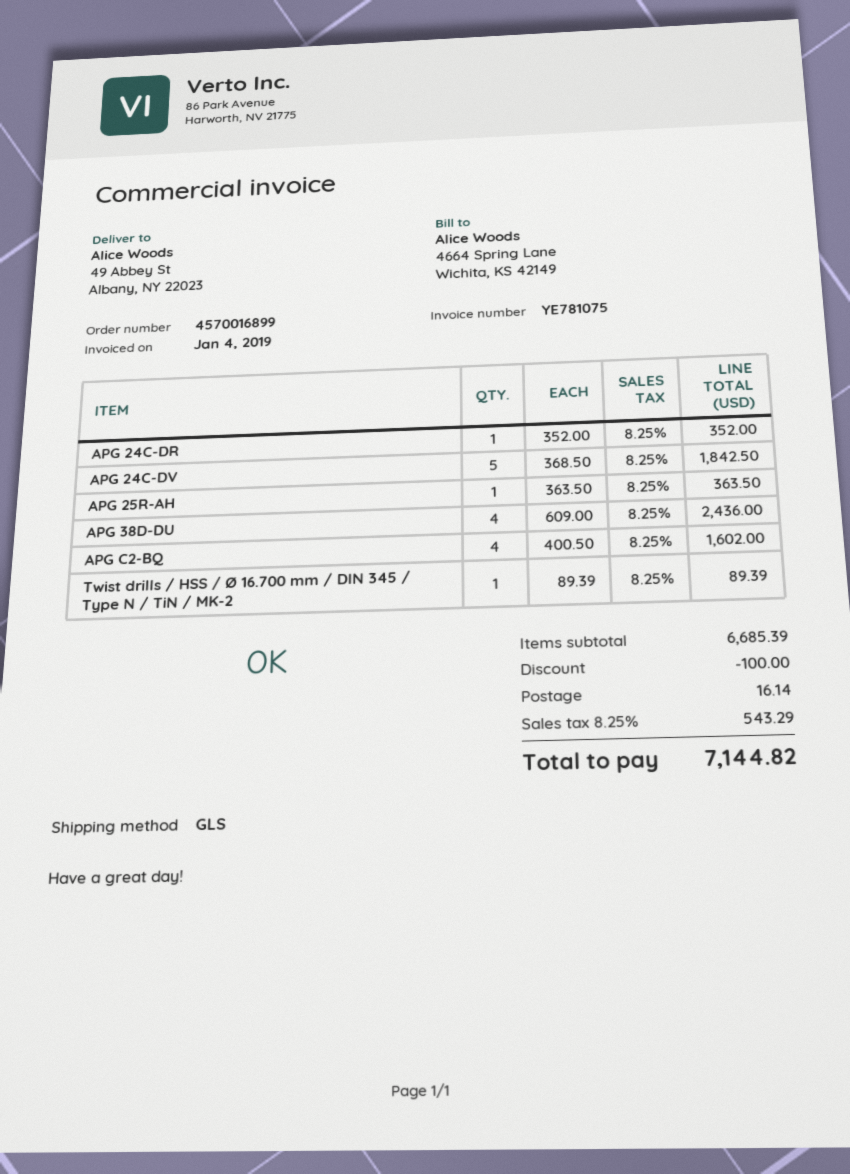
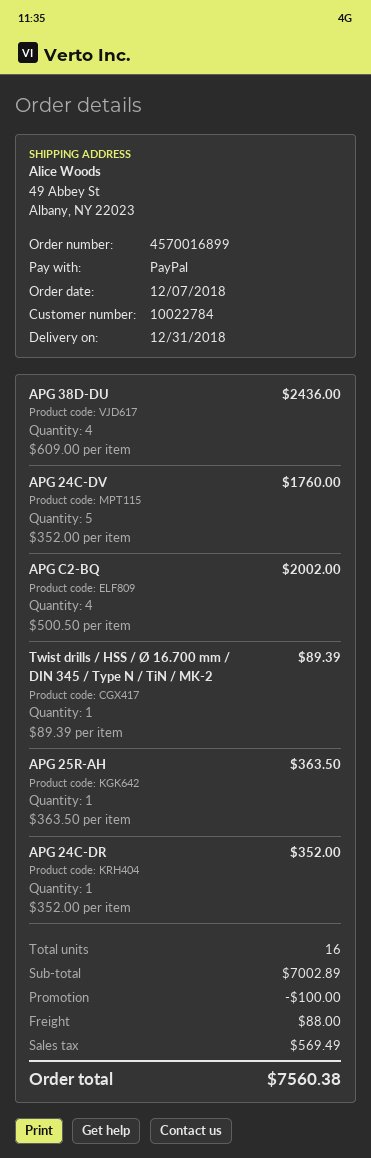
APG 24C-DV: 5 x 368.50 = 1842.50 -> 5 x 352.00 = 1760.00
APG C2-BQ: 4 x 400.50 = 1602.00 -> 4 x 500.50 = 2002.00
subtotal: 6685.39 -> 7002.89
shipping: 16.14 -> 88.00
tax: 543.29 -> 569.49
total: 7144.82 -> 7560.38

